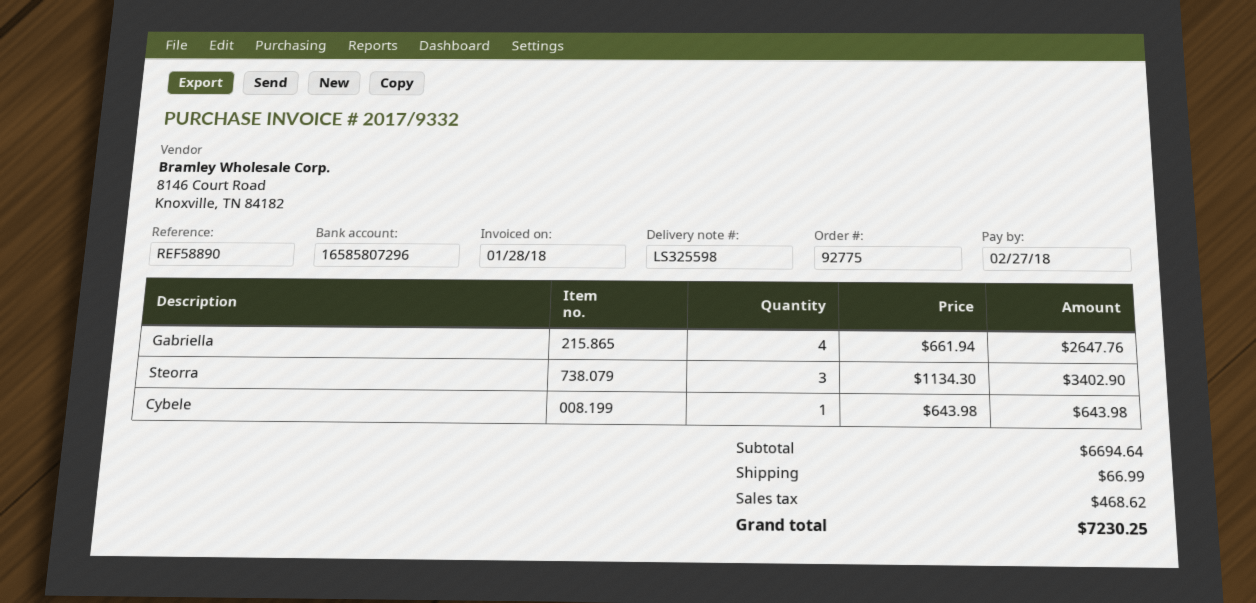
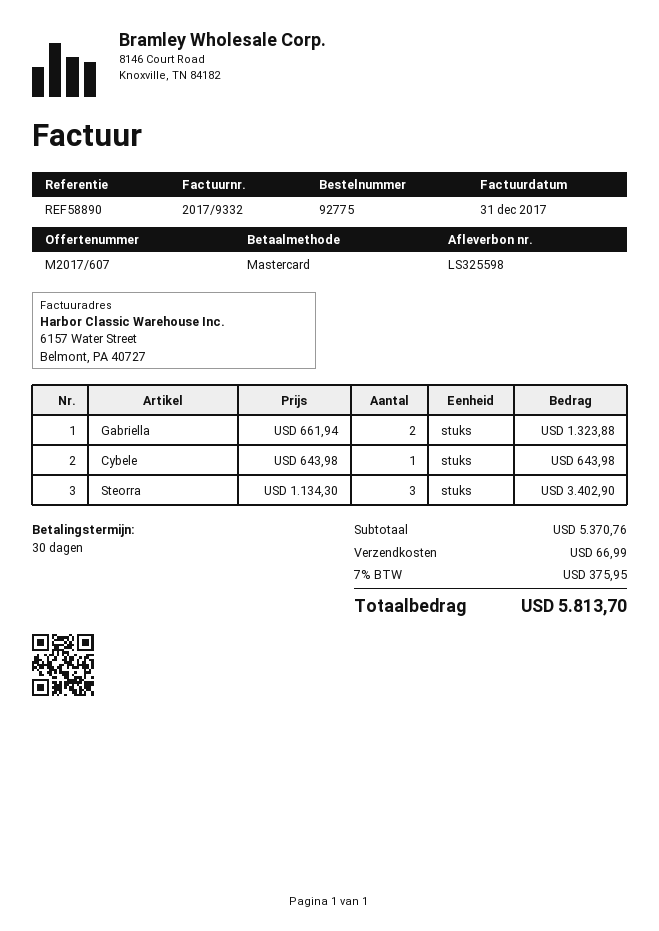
invoice date: 2018-01-28 -> 2017-12-31
Gabriella: 4 x 661.94 = 2647.76 -> 2 x 661.94 = 1323.88
subtotal: 6694.64 -> 5370.76
tax: 468.62 -> 375.95
total: 7230.25 -> 5813.70

